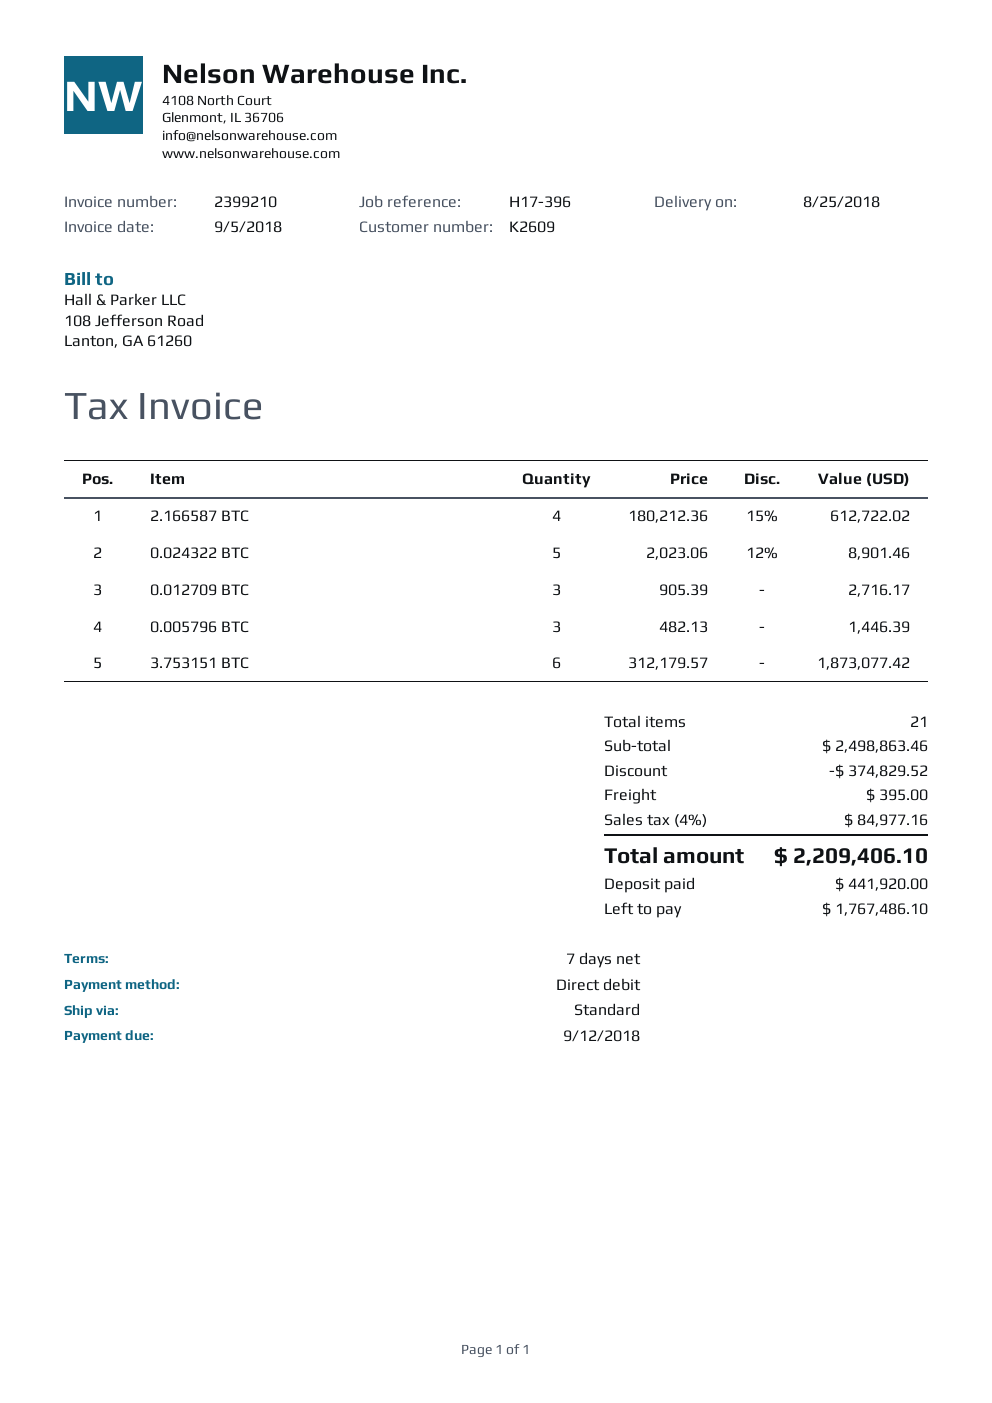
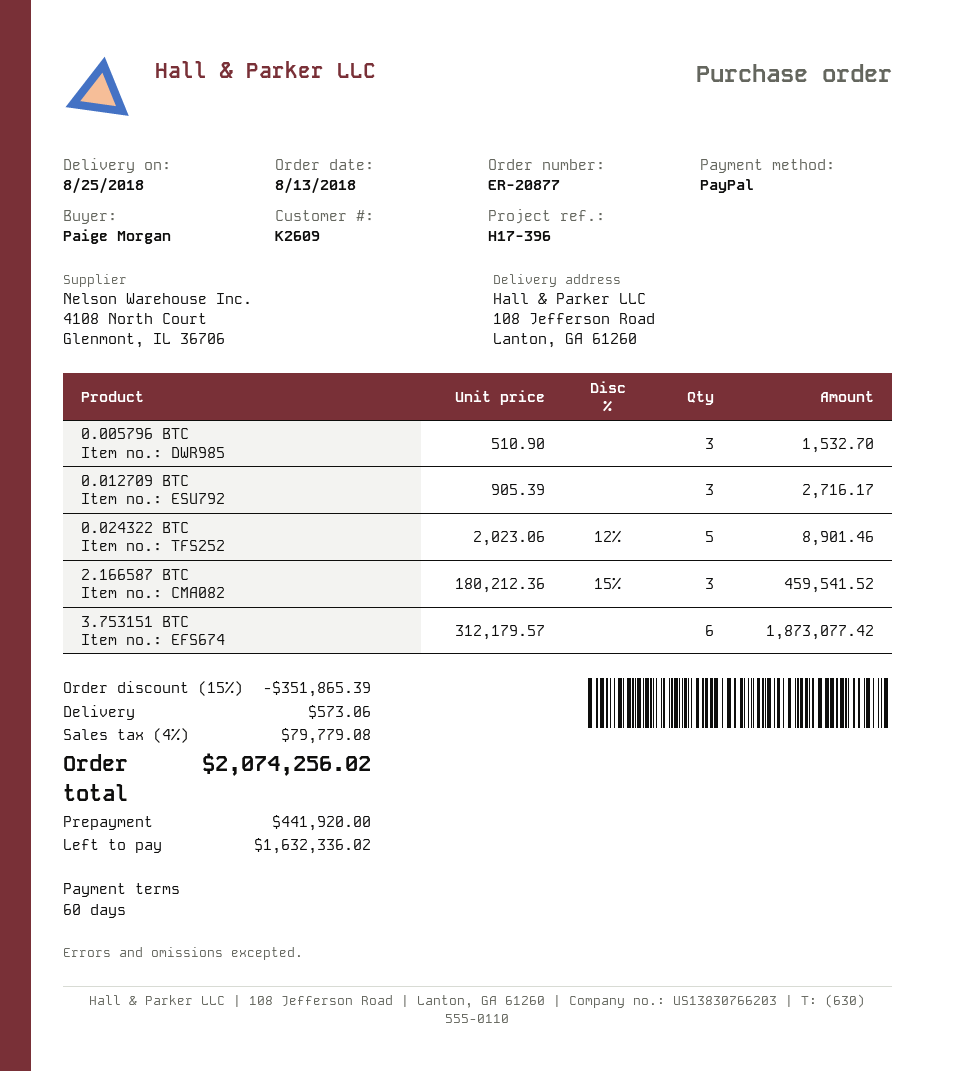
payment terms: 7 days -> 60 days
payment method: direct debit -> PayPal
2.166587 BTC: 4 x 180212.36 - 15% = 612722.02 -> 3 x 180212.36 - 15% = 459541.52
0.005796 BTC: 3 x 482.13 = 1446.39 -> 3 x 510.90 = 1532.70
discount: 374829.52 -> 351865.39
shipping: 395.00 -> 573.06
tax: 4% = 84977.16 -> 4% = 79779.08
total: 2209406.10 -> 2074256.02
balance: 1767486.10 -> 1632336.02

